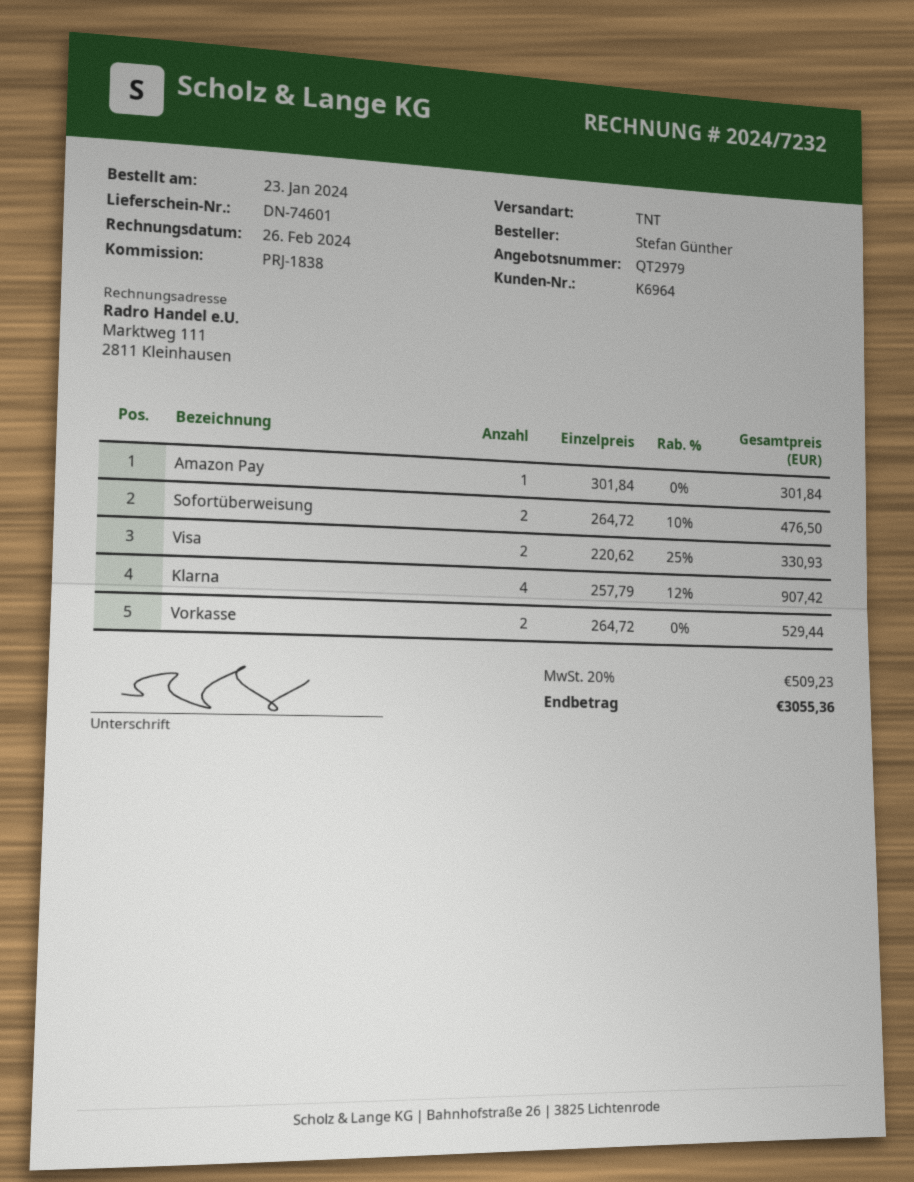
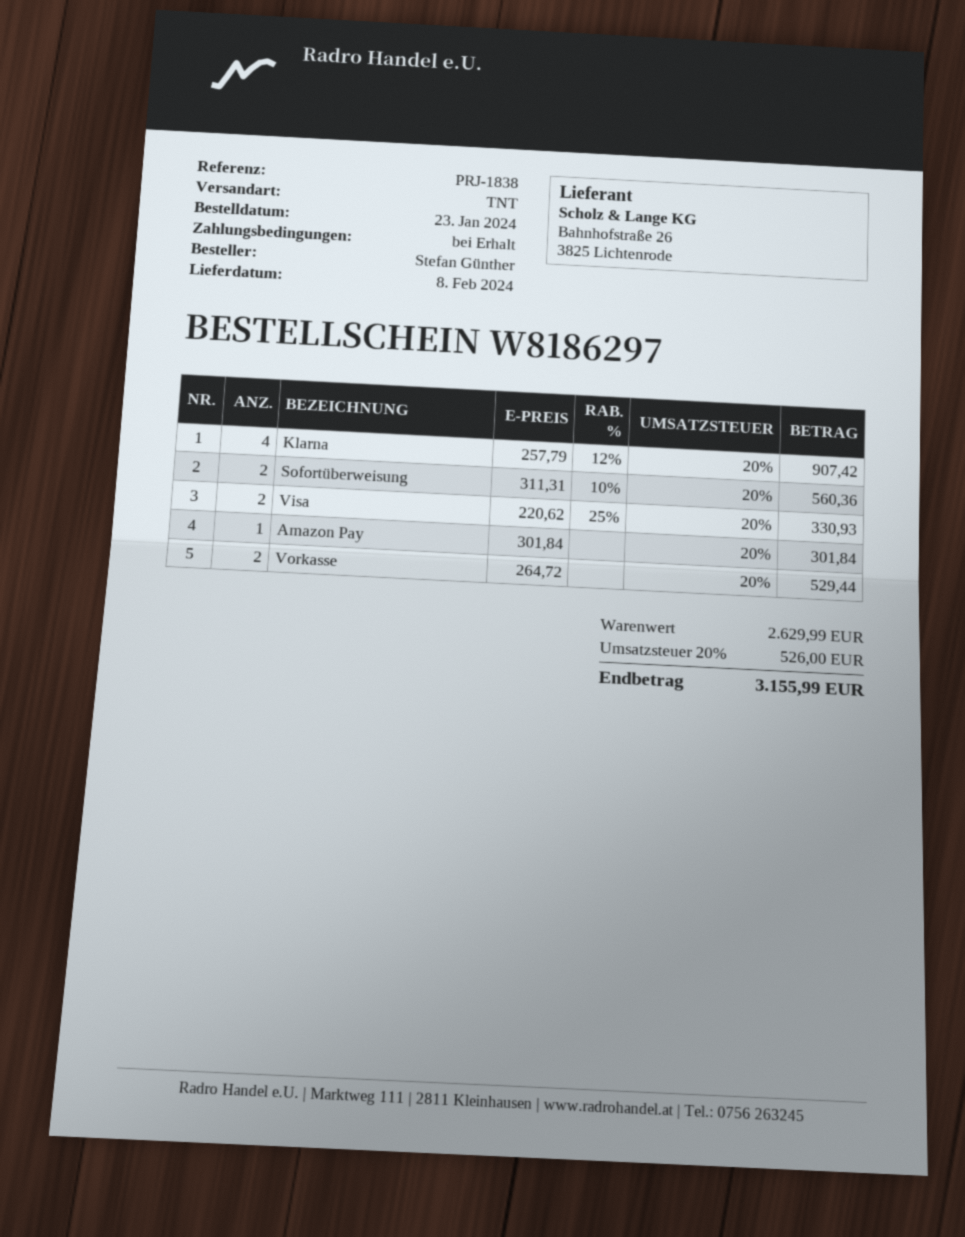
Sofortüberweisung: 2 x 264.72 - 10% = 476.50 -> 2 x 311.31 - 10% = 560.36
tax: 20% = 509.23 -> 20% = 526.00
total: 3055.36 -> 3155.99

